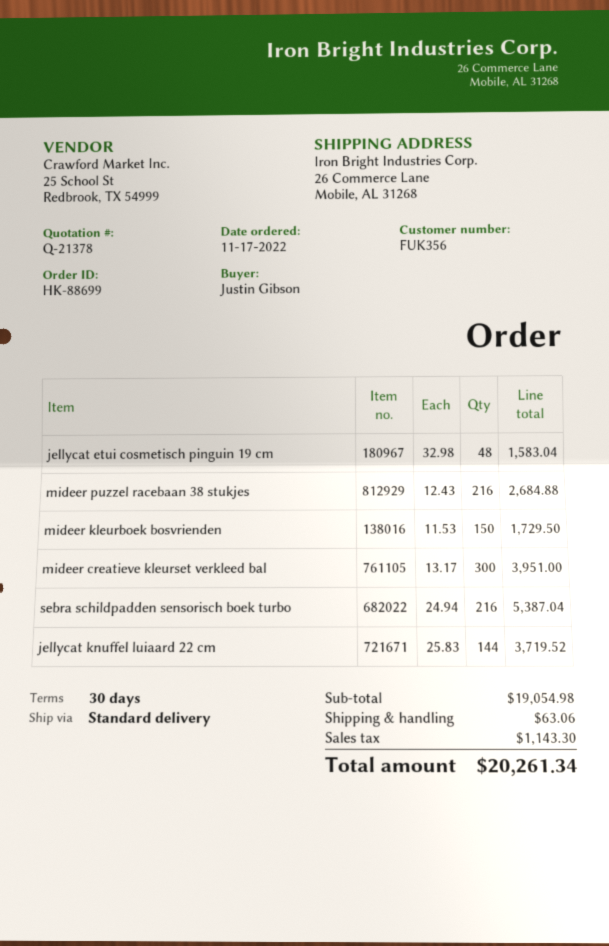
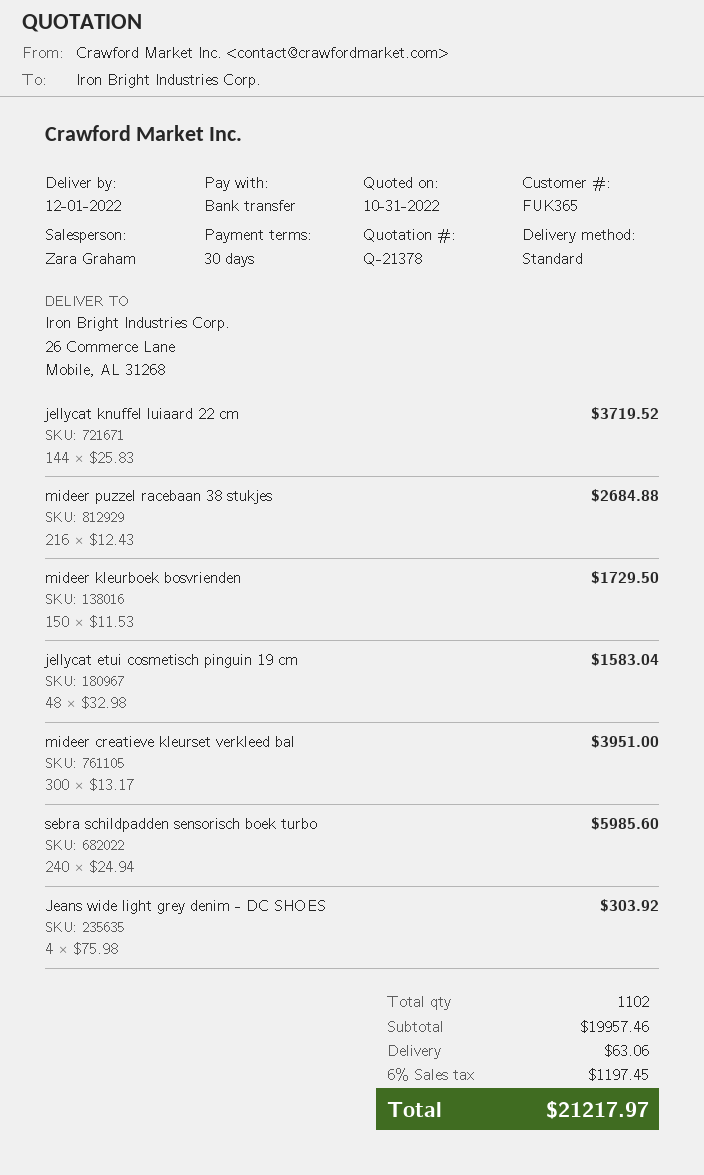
customer number: FUK356 -> FUK365
sebra schildpadden sensorisch boek turbo: 216 x 24.94 = 5387.04 -> 240 x 24.94 = 5985.60
Jeans wide light grey denim - DC SHOES: none -> 4 x 75.98 = 303.92
subtotal: 19054.98 -> 19957.46
tax: 1143.30 -> 1197.45
total: 20261.34 -> 21217.97

